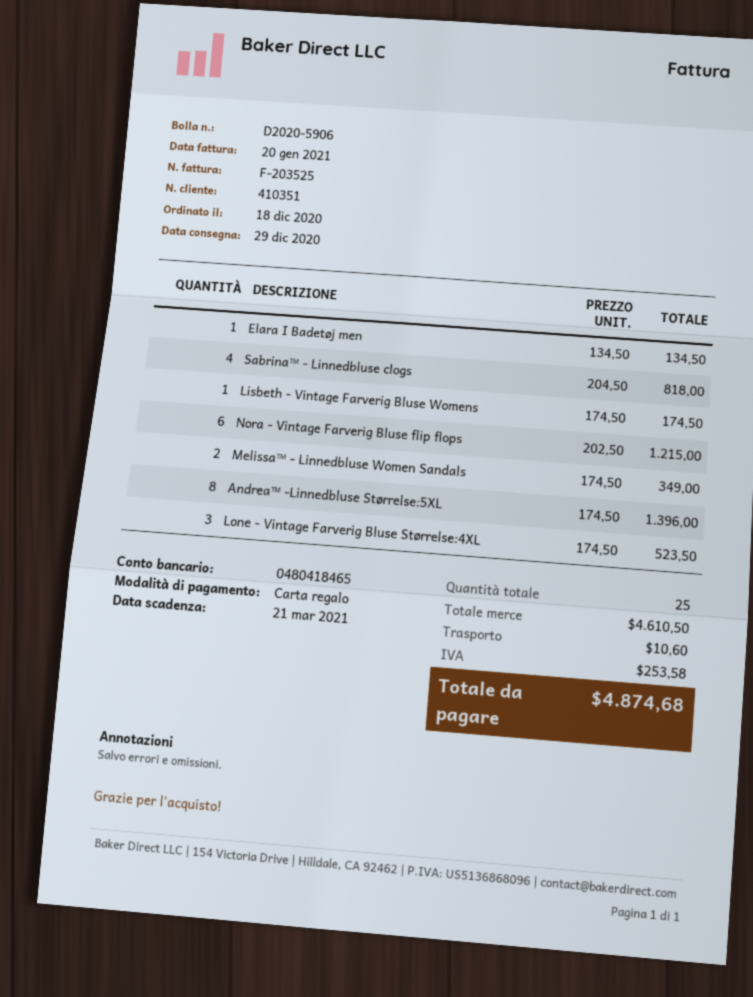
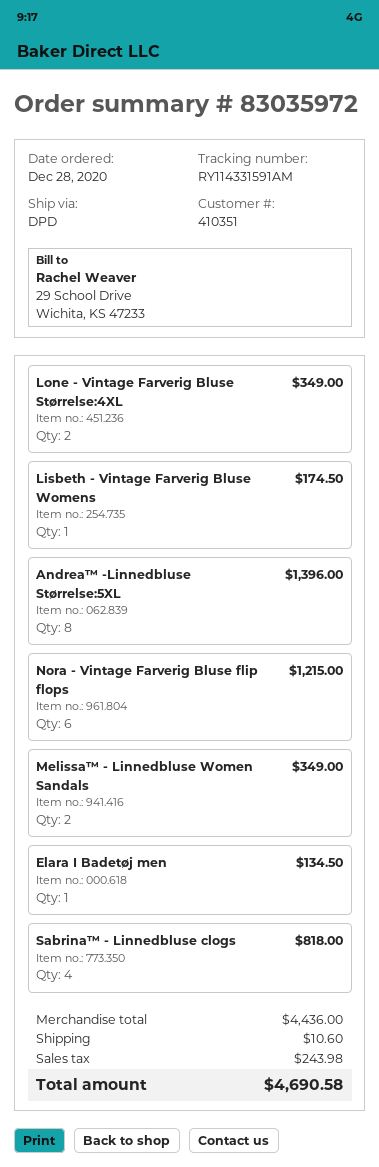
order date: 2020-12-18 -> 2020-12-28
Lone - Vintage Farverig Bluse Størrelse:4XL: 3 for 523.50 -> 2 for 349.00
subtotal: 4610.50 -> 4436.00
tax: 253.58 -> 243.98
total: 4874.68 -> 4690.58

